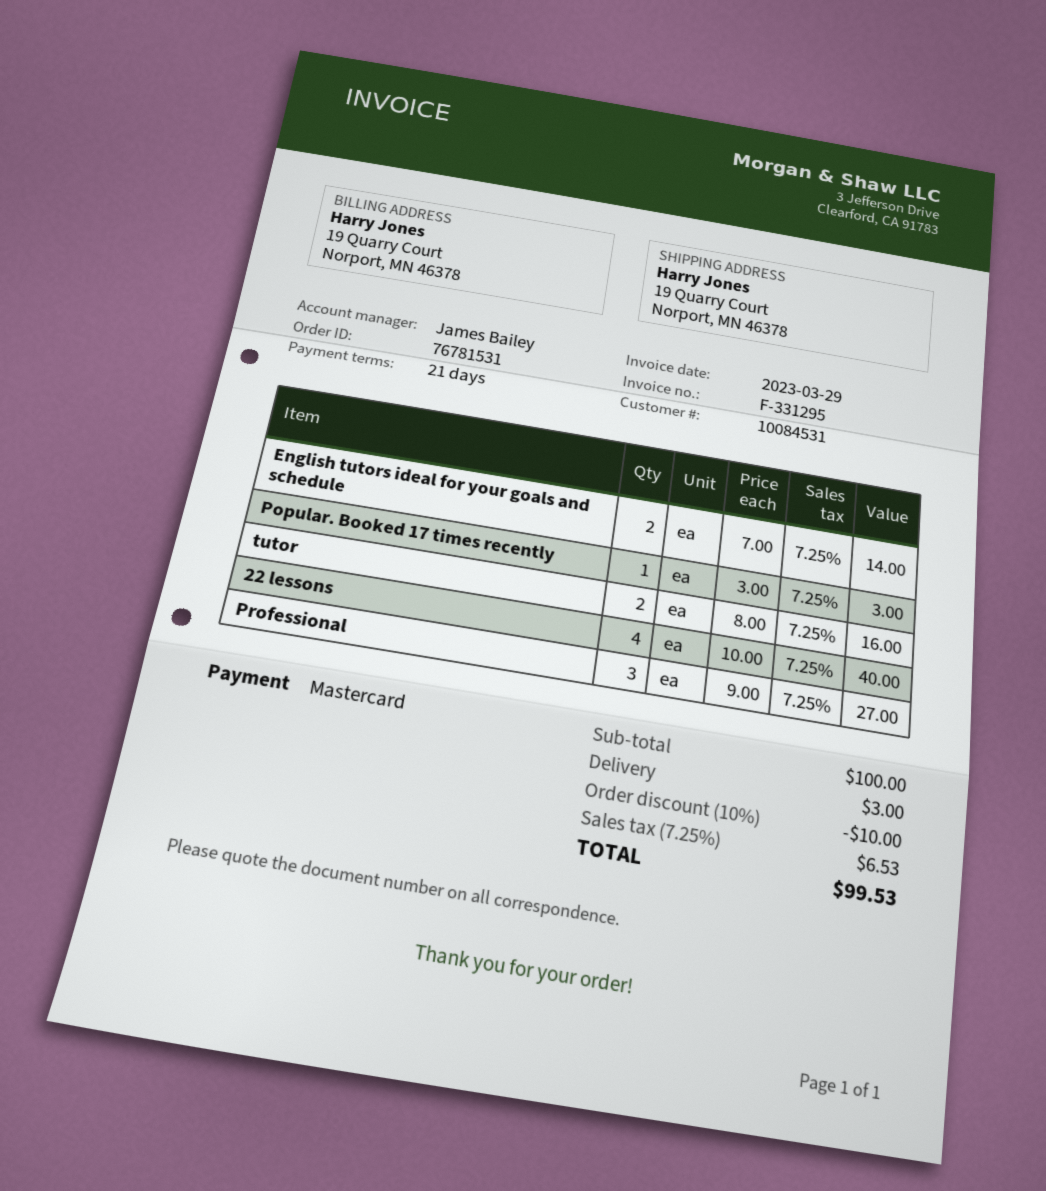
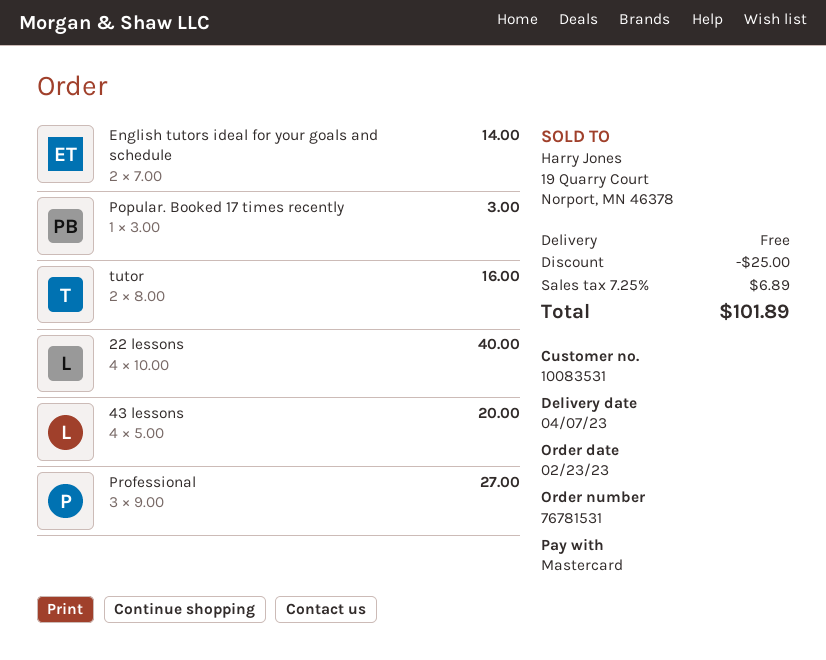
customer number: 10084531 -> 10083531
43 lessons: none -> 4 x 5.00 = 20.00
discount: 10.00 -> 25.00
shipping: 3.00 -> 0.00
tax: 7.25% = 6.53 -> 7.25% = 6.89
total: 99.53 -> 101.89

